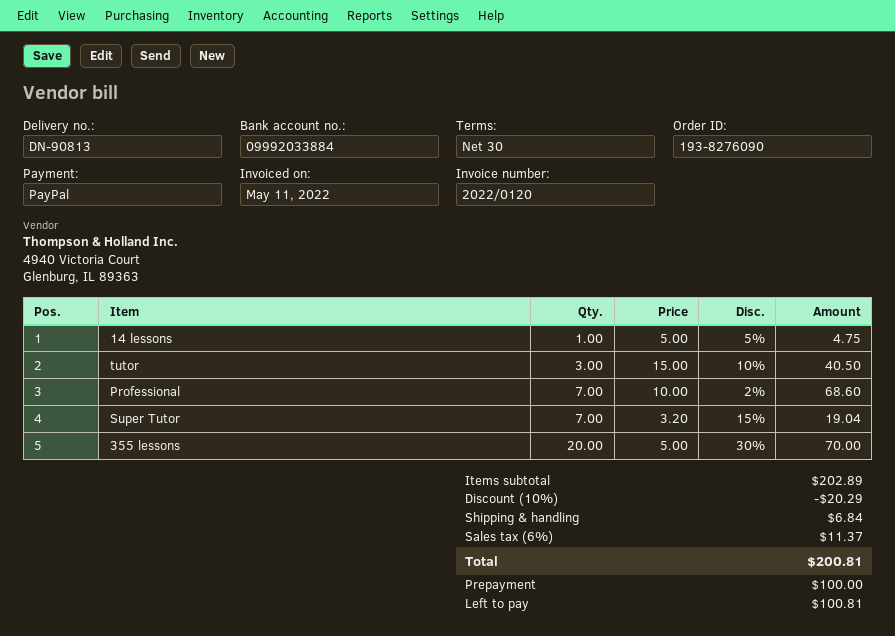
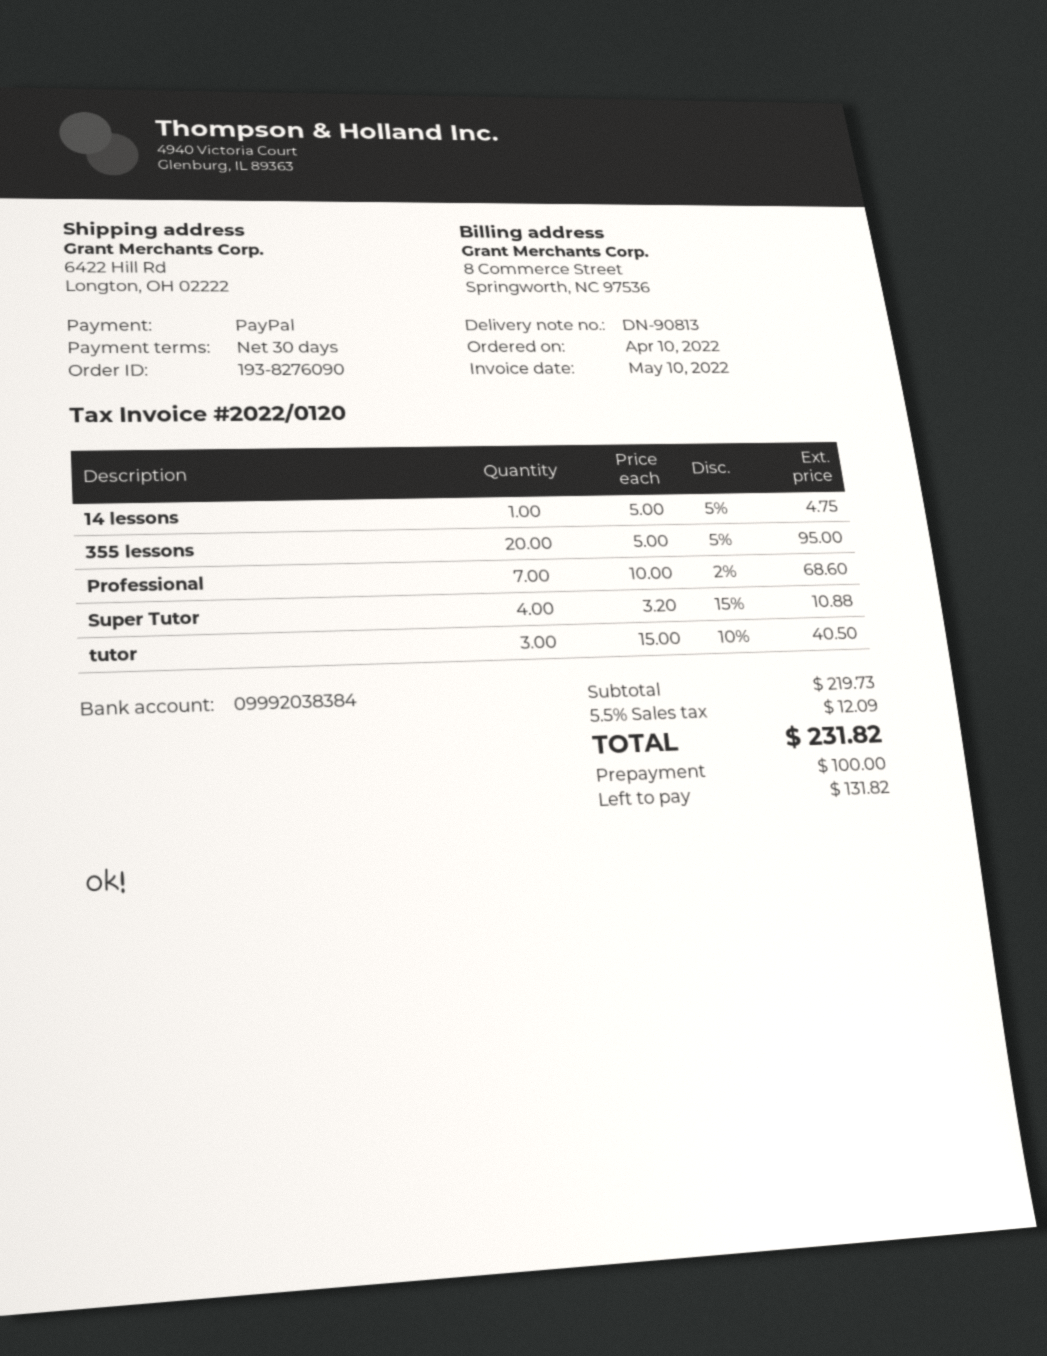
invoice date: 2022-05-11 -> 2022-05-10
bank account: 09992033884 -> 09992038384
Super Tutor: 7 x 3.20 - 15% = 19.04 -> 4 x 3.20 - 15% = 10.88
355 lessons: 20 x 5.00 - 30% = 70.00 -> 20 x 5.00 - 5% = 95.00
subtotal: 202.89 -> 219.73
discount: 10% = 20.29 -> none
shipping: 6.84 -> none
tax: 6% = 11.37 -> 5.5% = 12.09
total: 200.81 -> 231.82
balance: 100.81 -> 131.82

